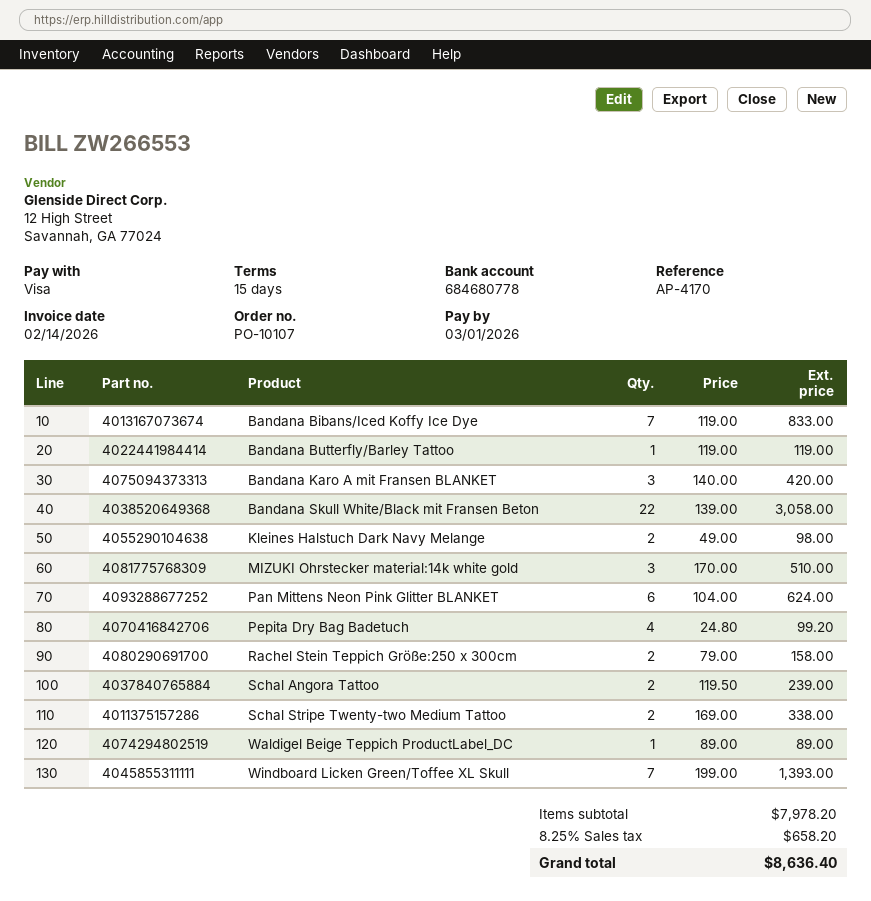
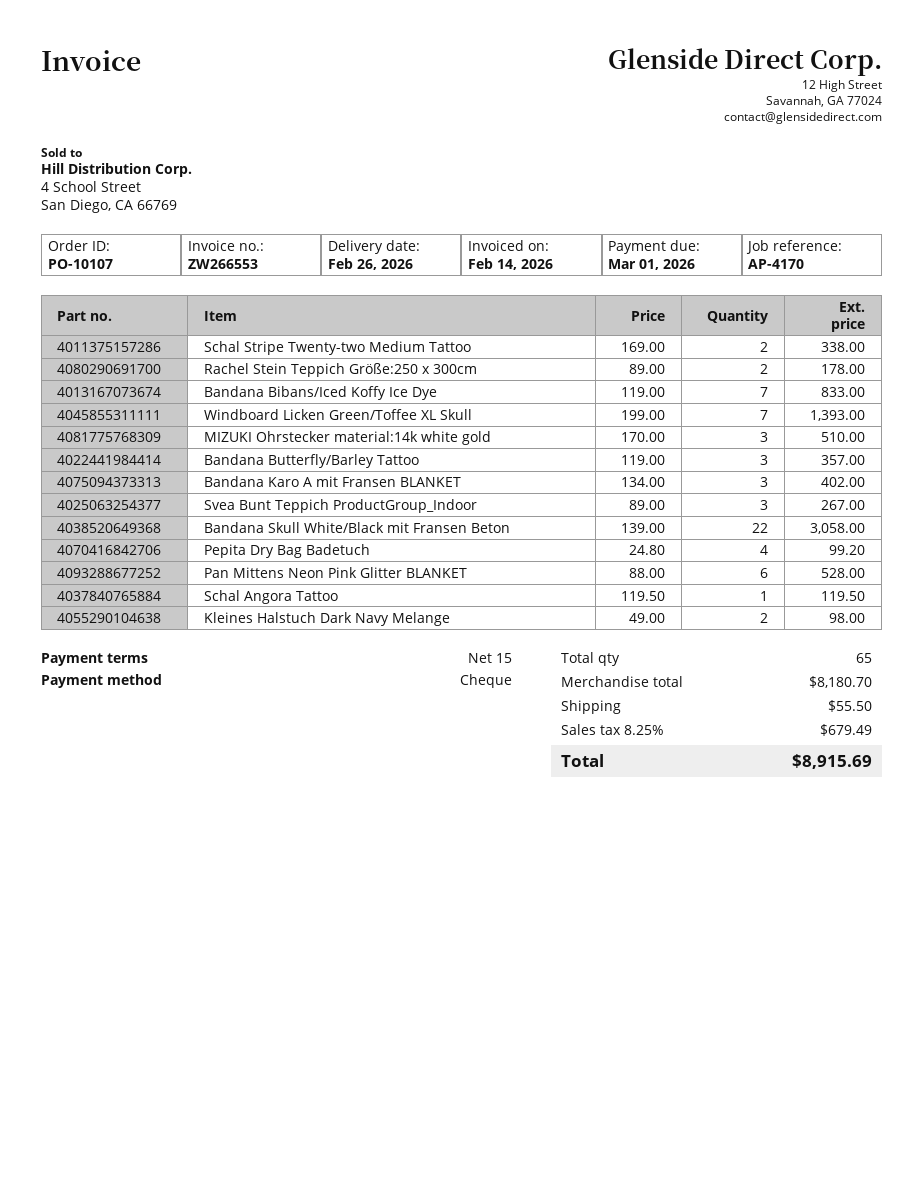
payment method: Visa -> cheque
Bandana Butterfly/Barley Tattoo: 1 x 119.00 = 119.00 -> 3 x 119.00 = 357.00
Bandana Karo A mit Fransen BLANKET: 3 x 140.00 = 420.00 -> 3 x 134.00 = 402.00
Pan Mittens Neon Pink Glitter BLANKET: 6 x 104.00 = 624.00 -> 6 x 88.00 = 528.00
Rachel Stein Teppich Größe:250 x 300cm: 2 x 79.00 = 158.00 -> 2 x 89.00 = 178.00
Schal Angora Tattoo: 2 x 119.50 = 239.00 -> 1 x 119.50 = 119.50
Waldigel Beige Teppich ProductLabel_DC: 1 x 89.00 = 89.00 -> none
Svea Bunt Teppich ProductGroup_Indoor: none -> 3 x 89.00 = 267.00
subtotal: 7978.20 -> 8180.70
shipping: none -> 55.50
tax: 8.25% = 658.20 -> 8.25% = 679.49
total: 8636.40 -> 8915.69

